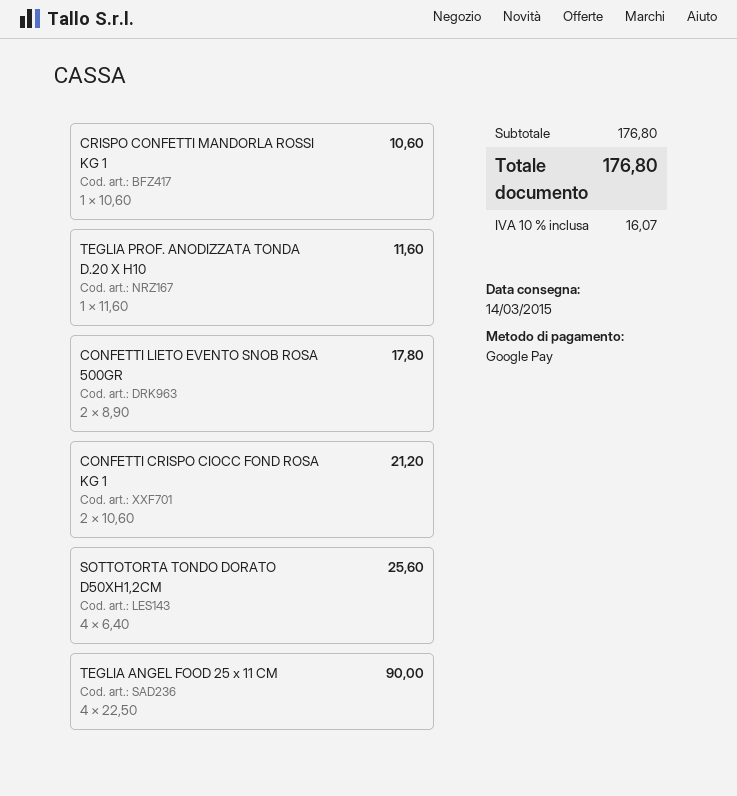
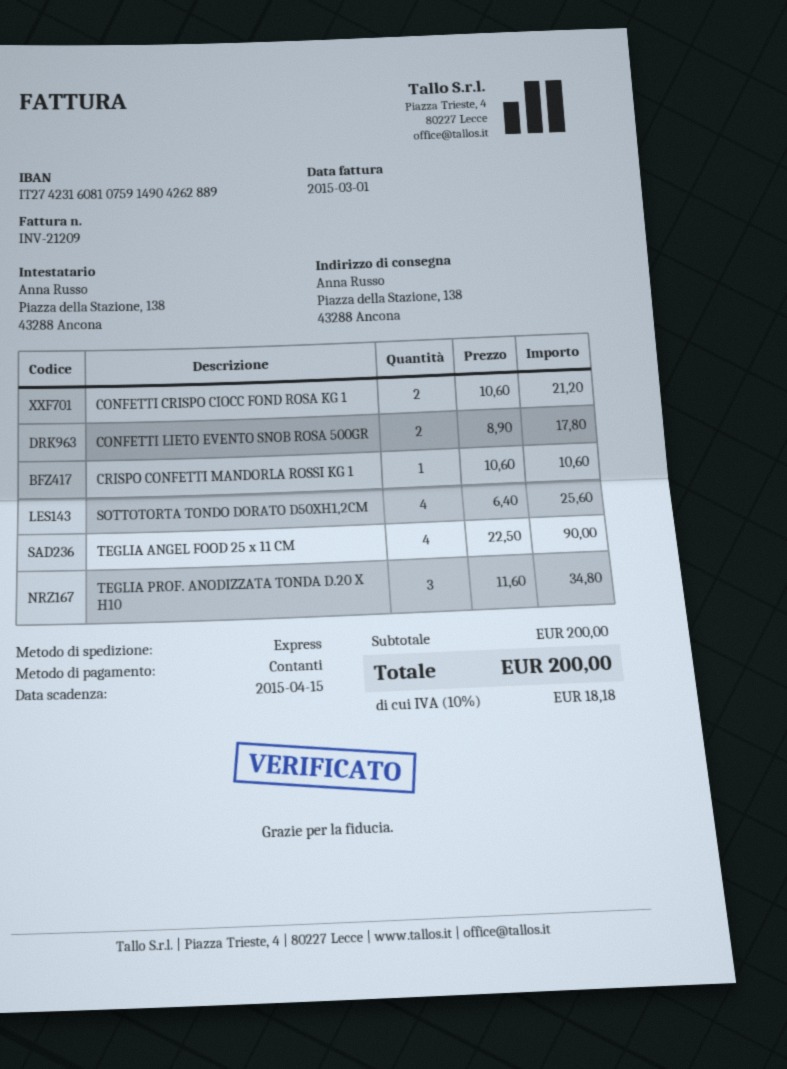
payment method: Google Pay -> cash
TEGLIA PROF. ANODIZZATA TONDA D.20 X H10: 1 x 11.60 = 11.60 -> 3 x 11.60 = 34.80
subtotal: 176.80 -> 200.00
tax: 10% = 16.07 -> 10% = 18.18
total: 176.80 -> 200.00

